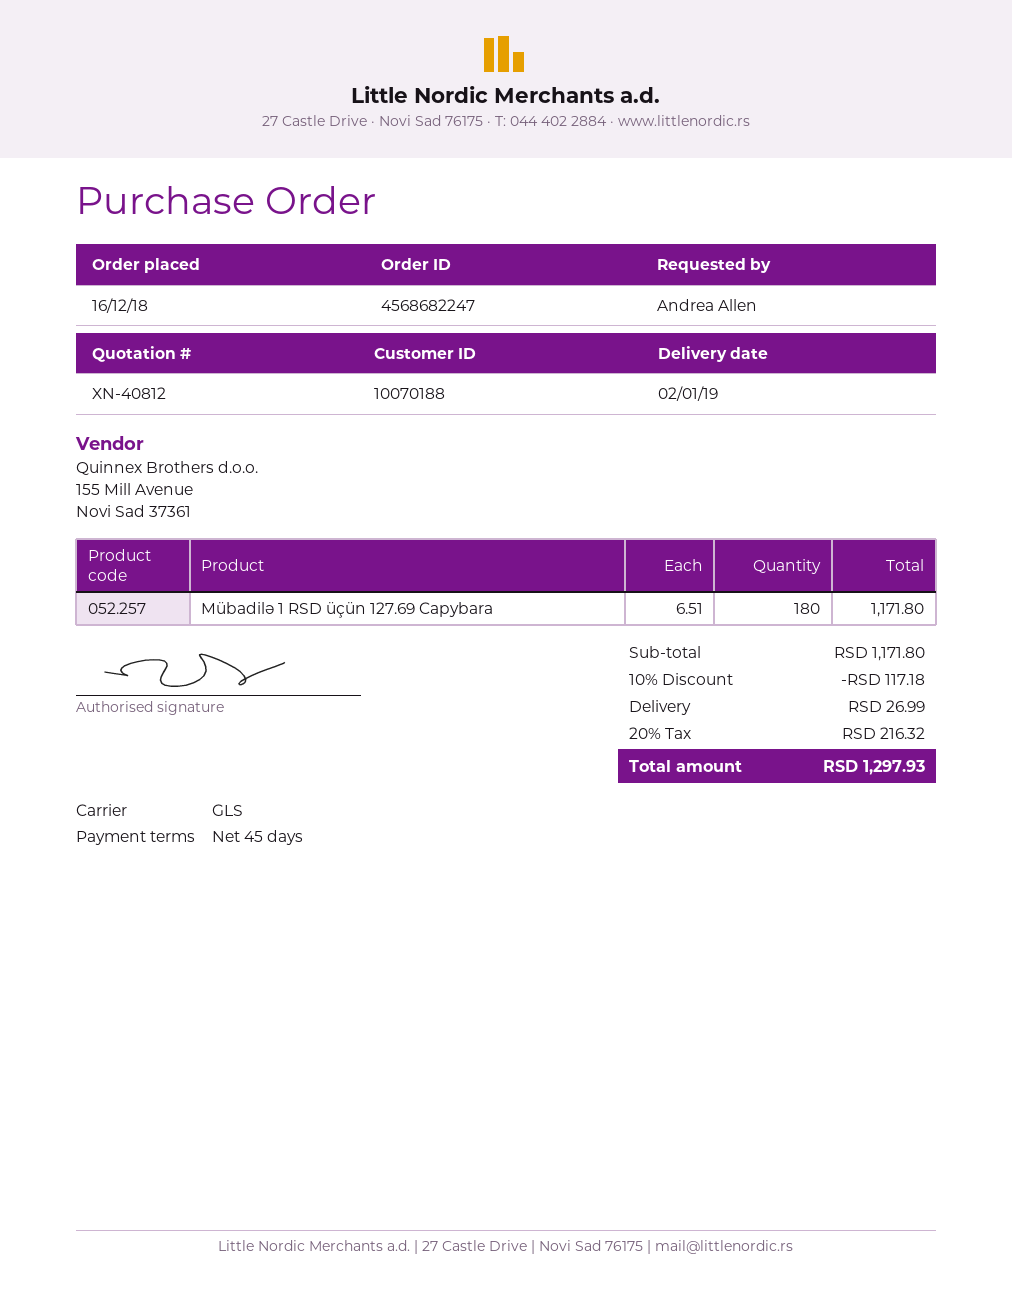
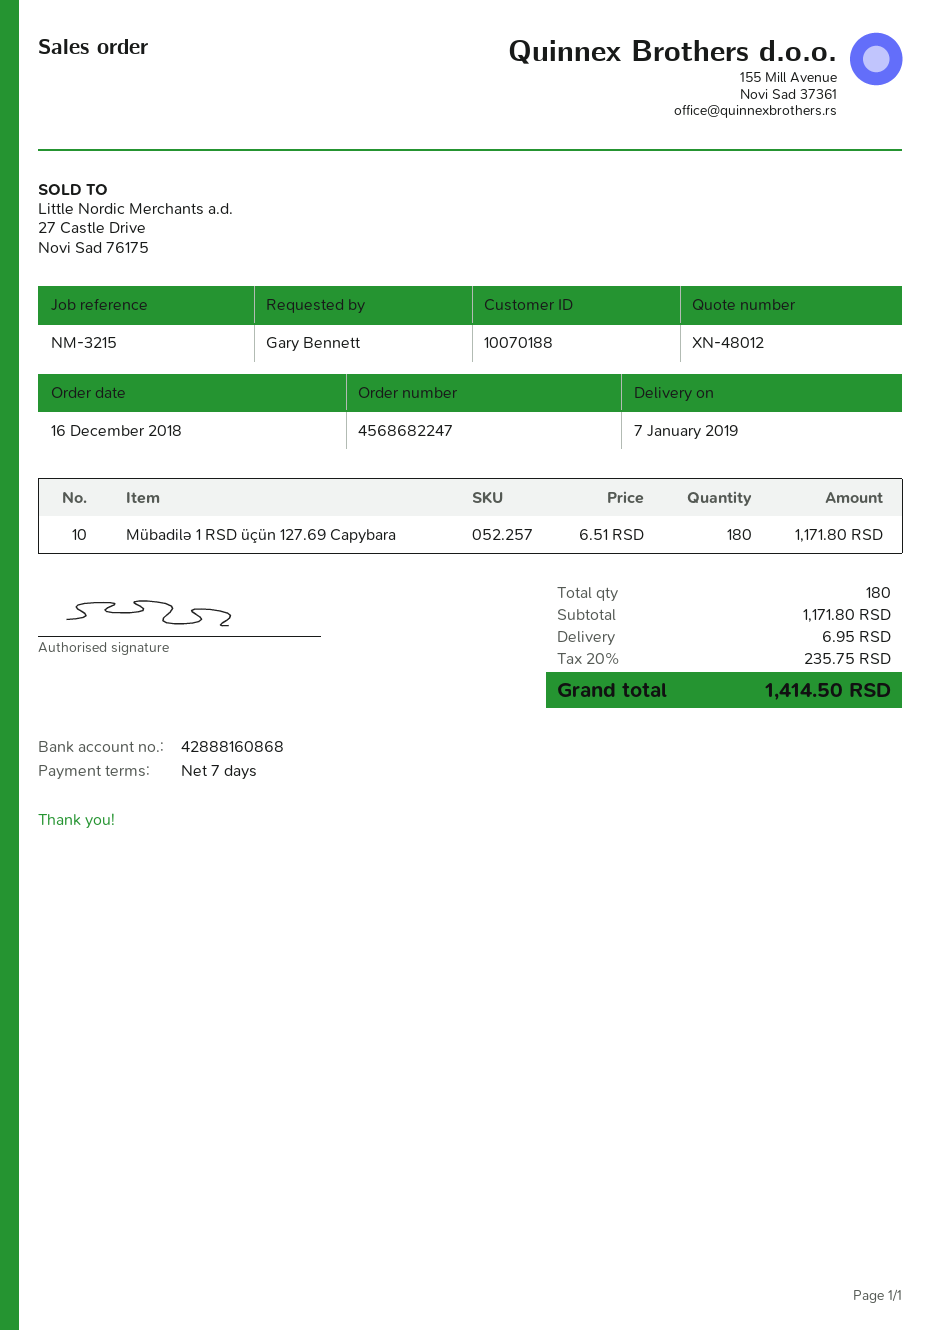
quote number: XN-40812 -> XN-48012
delivery date: 2019-01-02 -> 2019-01-07
payment terms: 45 days -> 7 days
ordered by: Andrea Allen -> Gary Bennett
discount: 10% = 117.18 -> none
shipping: 26.99 -> 6.95
tax: 20% = 216.32 -> 20% = 235.75
total: 1297.93 -> 1414.50

